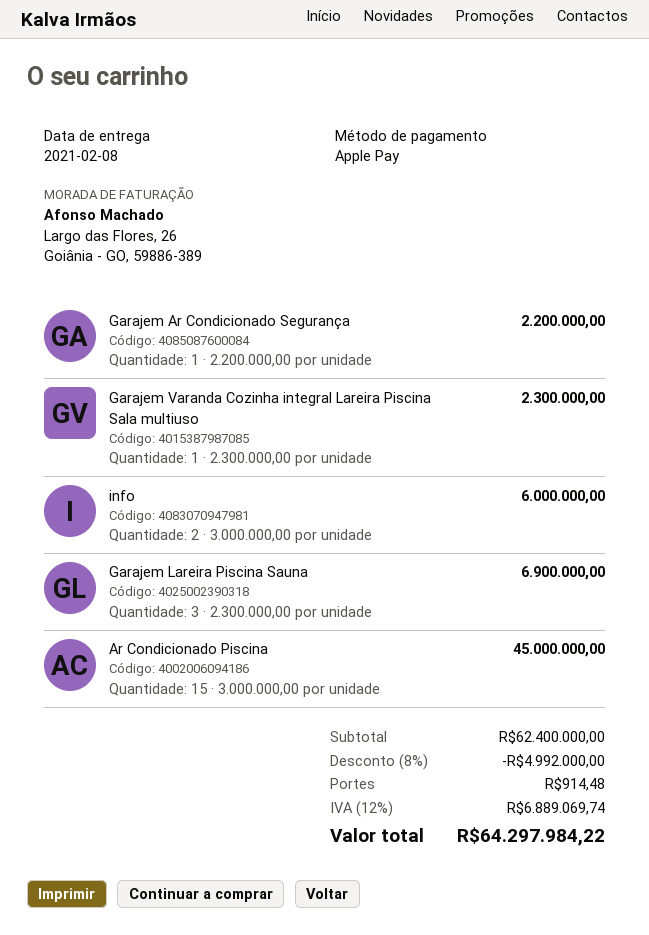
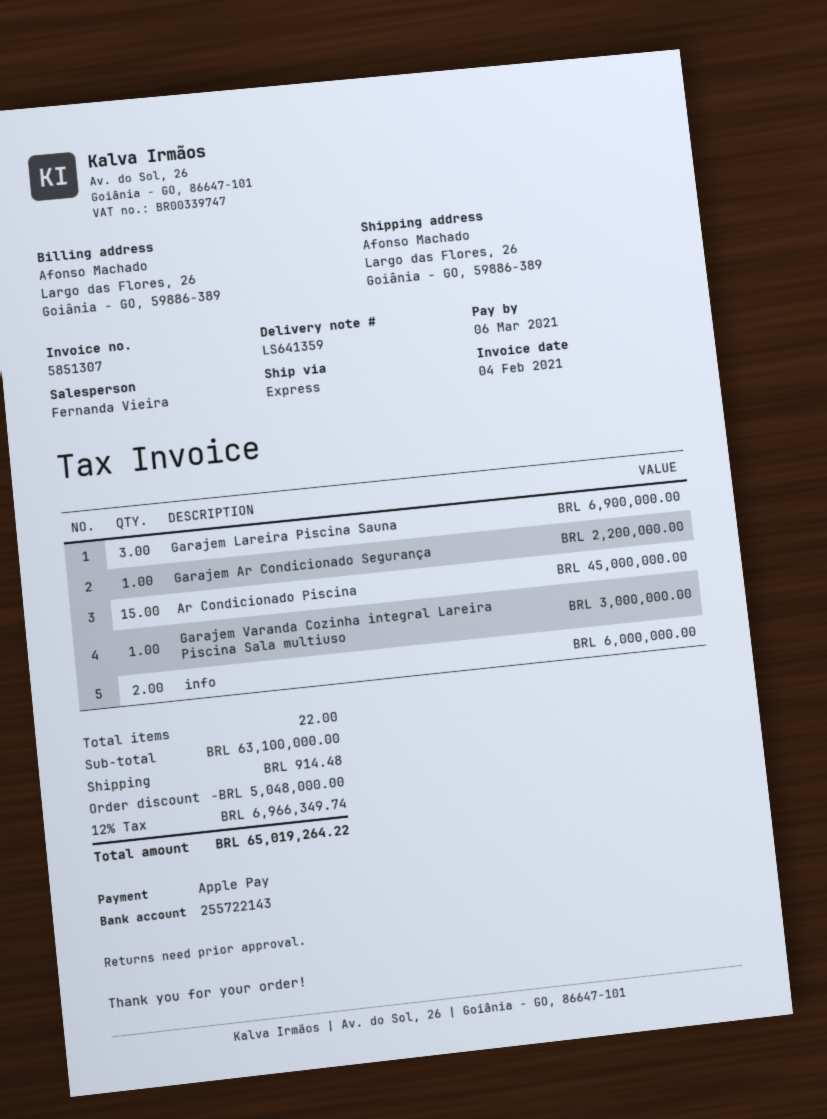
Garajem Varanda Cozinha integral Lareira Piscina Sala multiuso: 1 for 2300000.00 -> 1 for 3000000.00
subtotal: 62400000.00 -> 63100000.00
discount: 4992000.00 -> 5048000.00
tax: 12% = 6889069.74 -> 12% = 6966349.74
total: 64297984.22 -> 65019264.22

